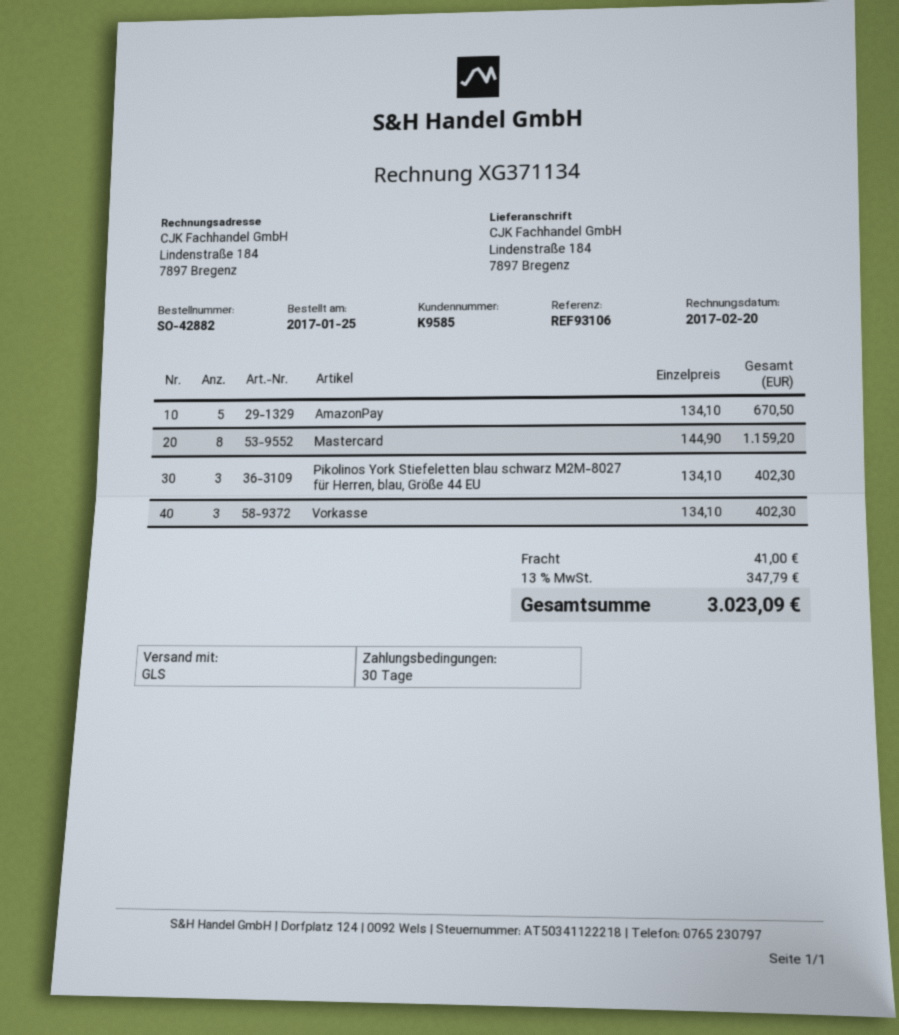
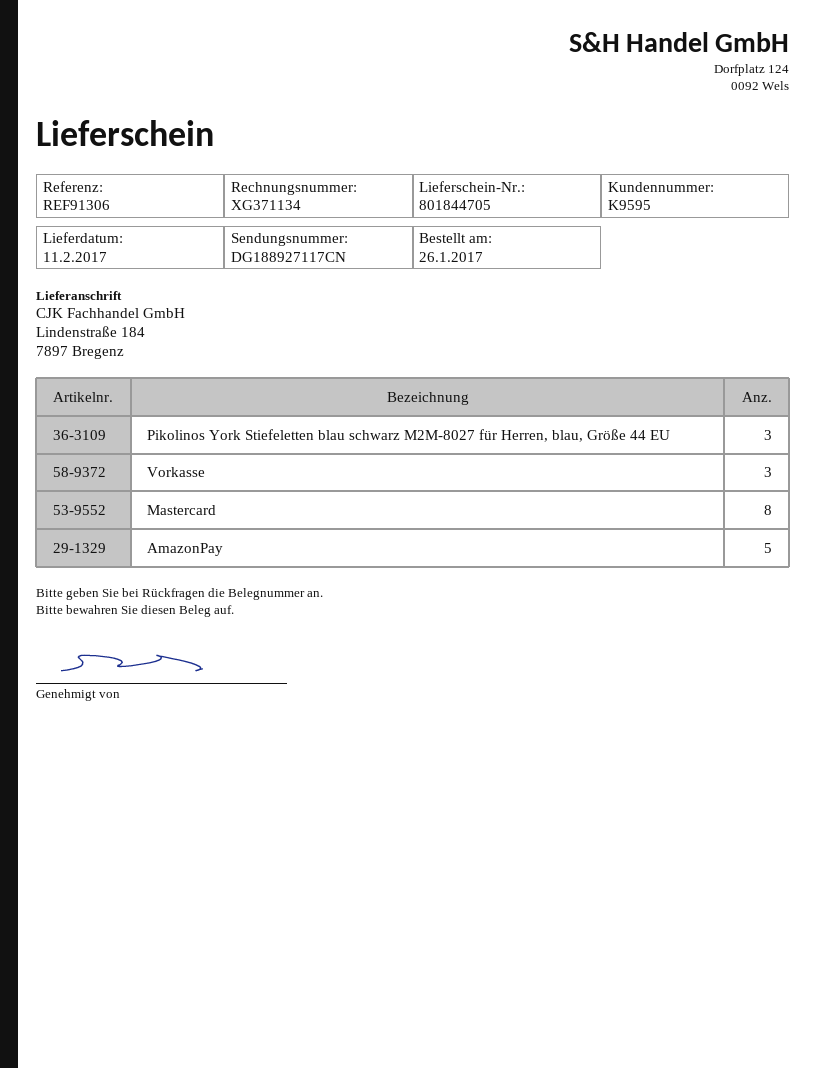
order date: 2017-01-25 -> 2017-01-26
customer number: K9585 -> K9595
reference: REF93106 -> REF91306

